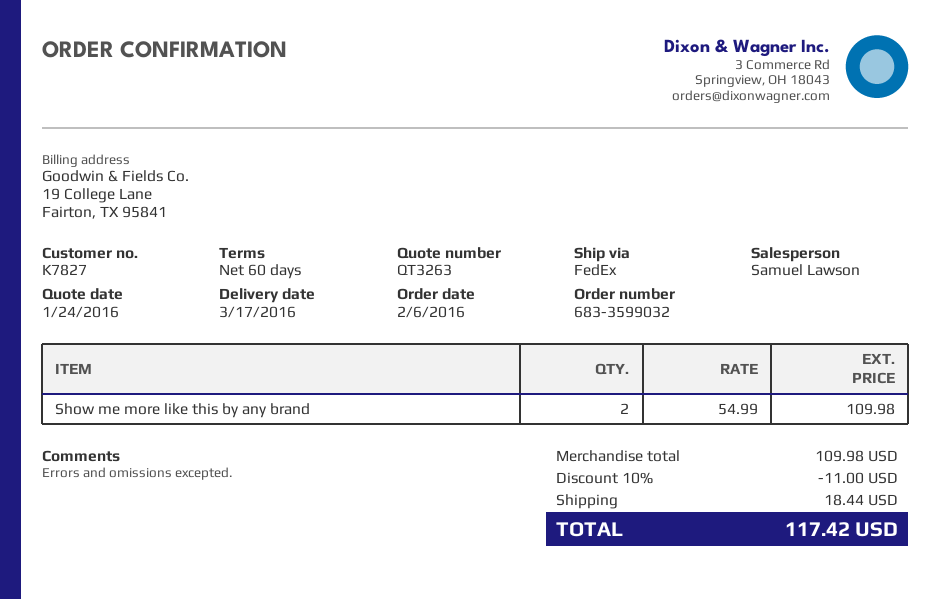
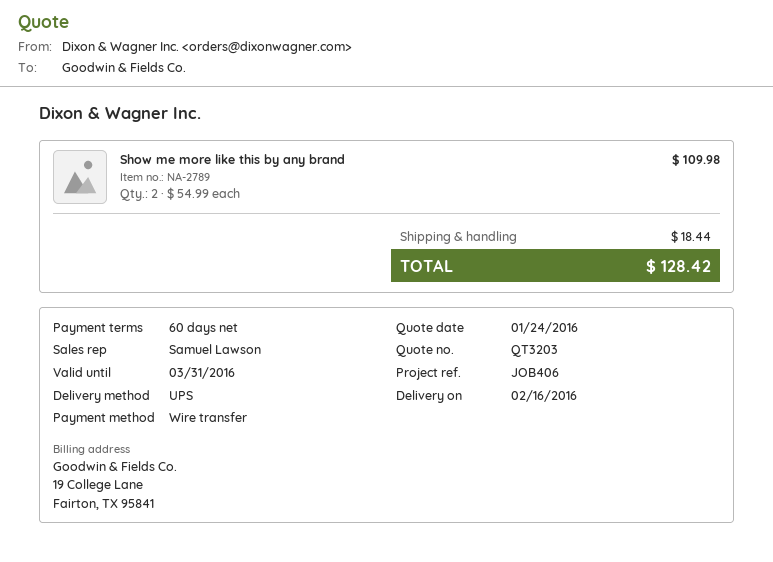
quote number: QT3263 -> QT3203
delivery date: 2016-03-17 -> 2016-02-16
shipping method: FedEx -> UPS
discount: 10% = 11.00 -> none
total: 117.42 -> 128.42

